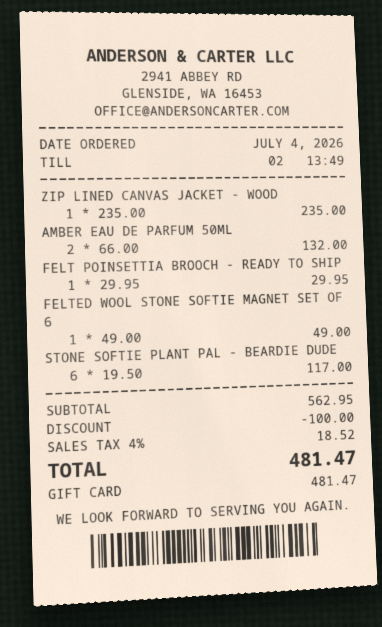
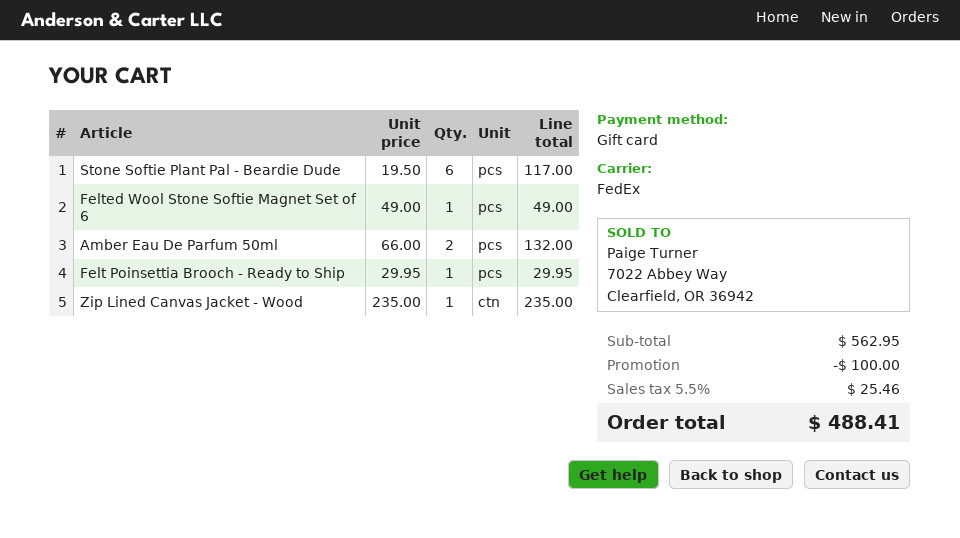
tax: 4% = 18.52 -> 5.5% = 25.46
total: 481.47 -> 488.41

